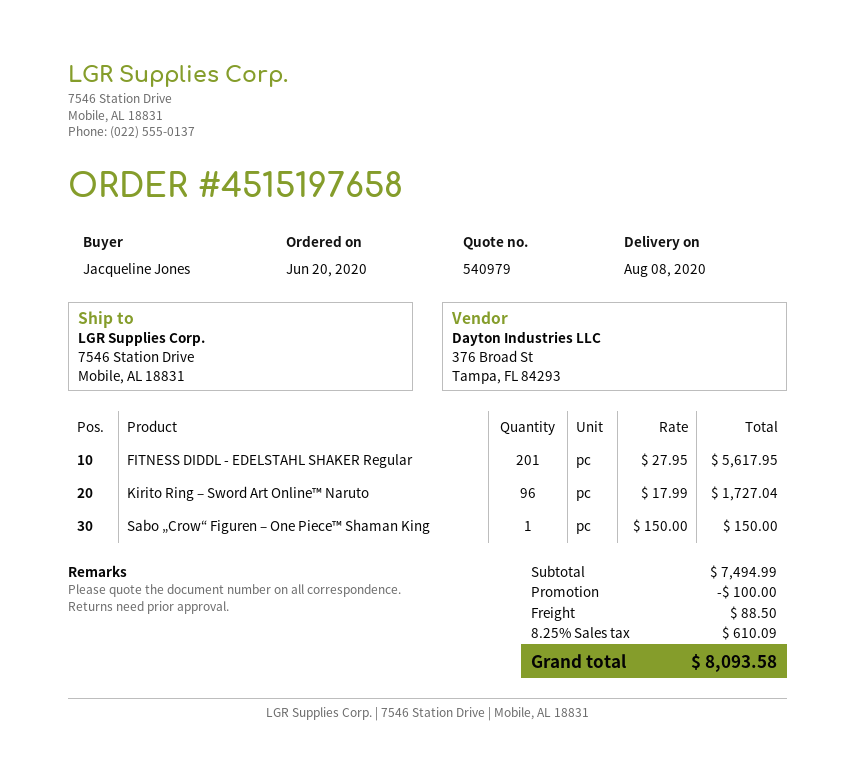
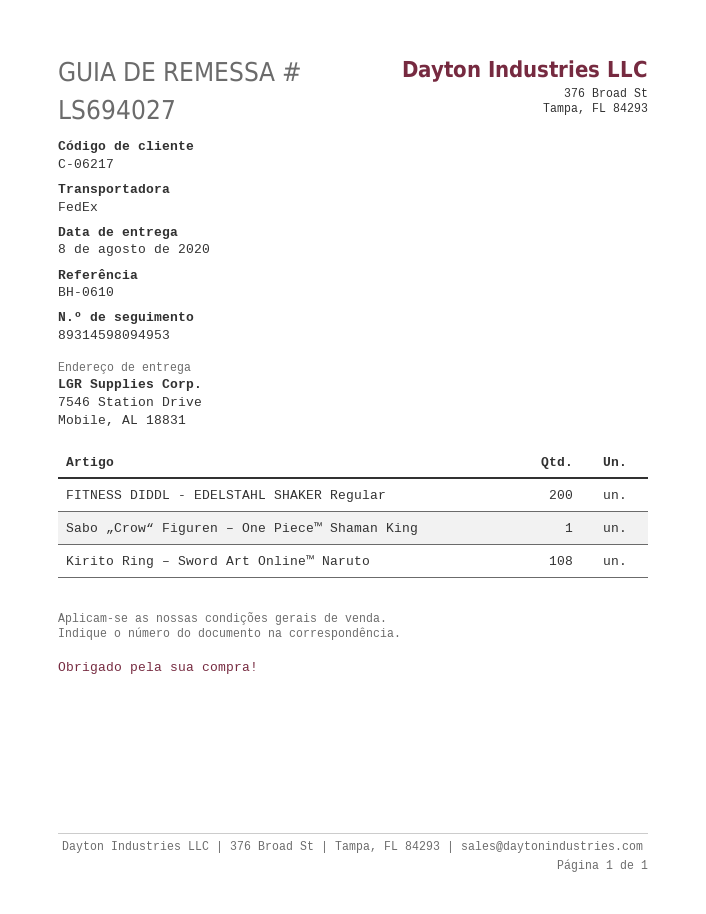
FITNESS DIDDL - EDELSTAHL SHAKER Regular: 201 -> 200
Kirito Ring – Sword Art Online™ Naruto: 96 -> 108

